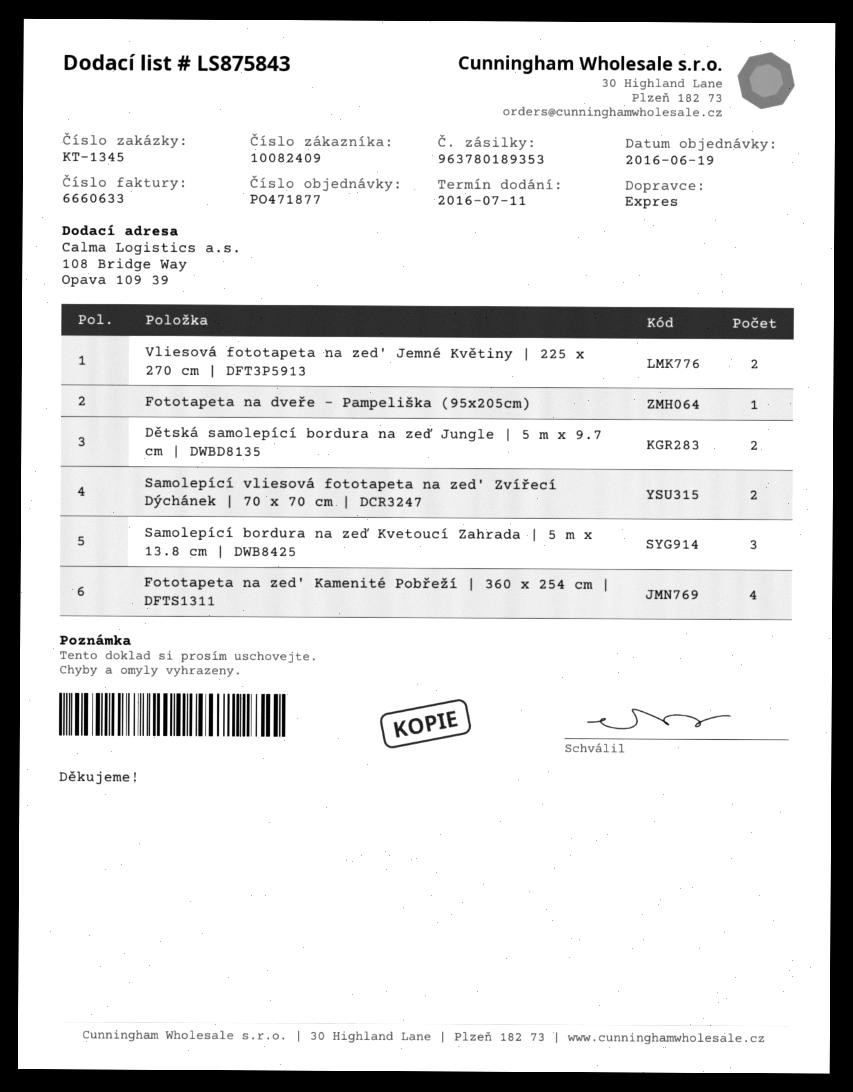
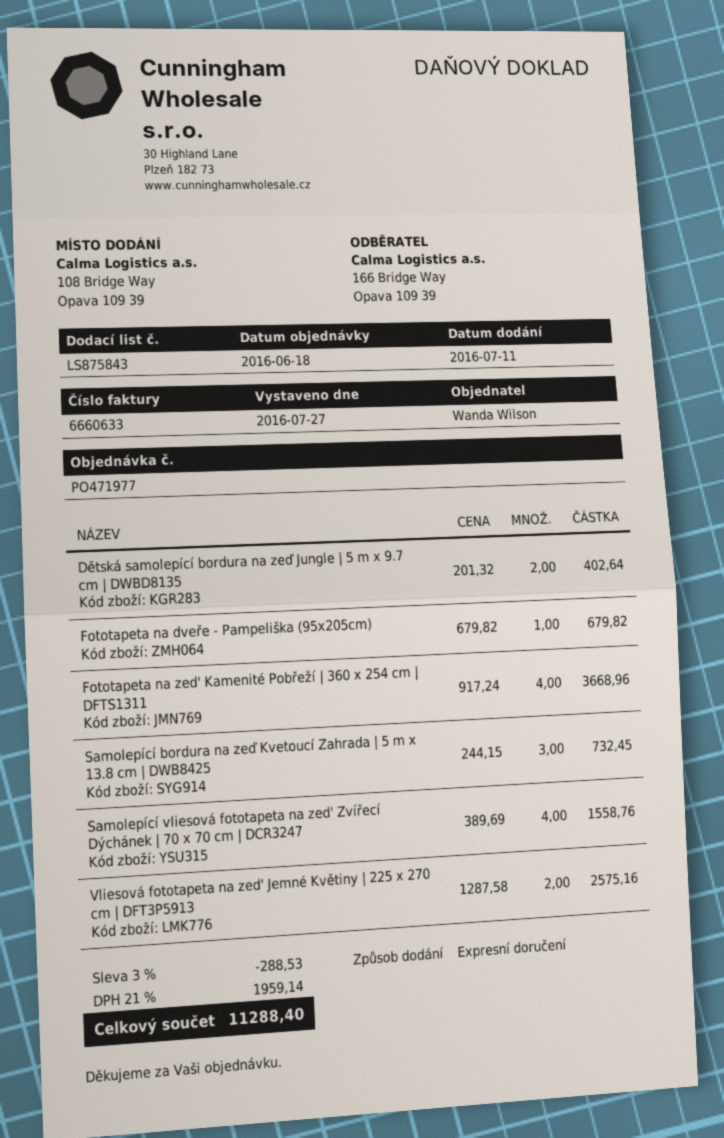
order number: PO471877 -> PO471977
order date: 2016-06-19 -> 2016-06-18
Samolepící vliesová fototapeta na zed' Zvířecí Dýchánek | 70 x 70 cm | DCR3247: 2 -> 4

